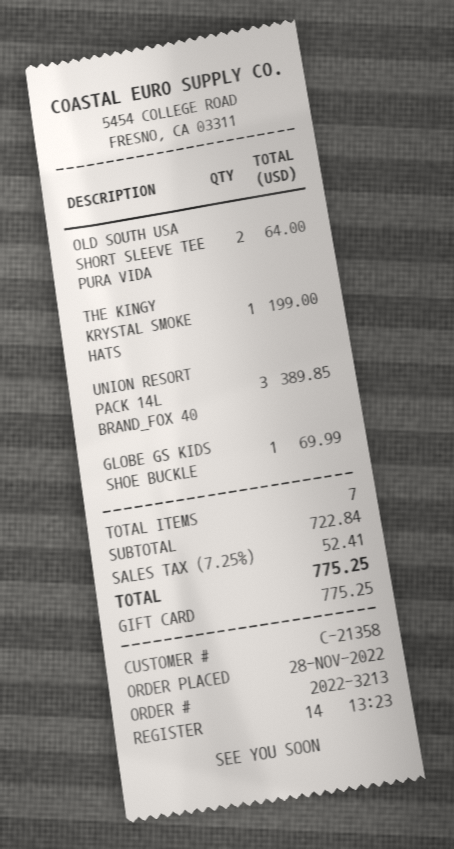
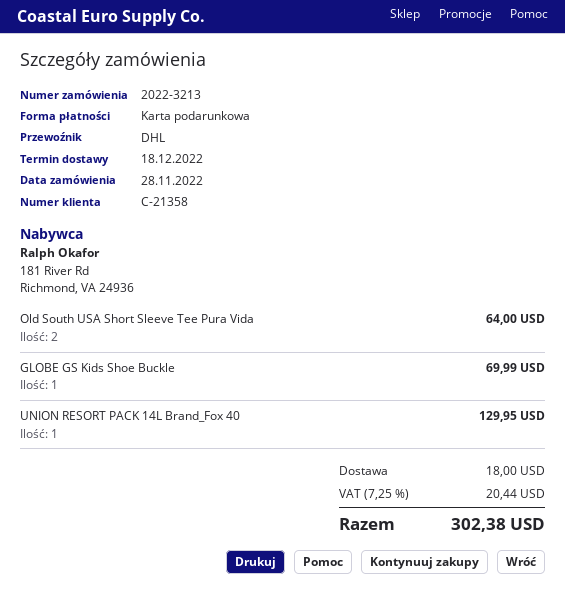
THE KINGY KRYSTAL SMOKE HATS: 1 for 199.00 -> none
UNION RESORT PACK 14L BRAND_FOX 40: 3 for 389.85 -> 1 for 129.95
shipping: none -> 18.00
tax: 7.25% = 52.41 -> 7.25% = 20.44
total: 775.25 -> 302.38

